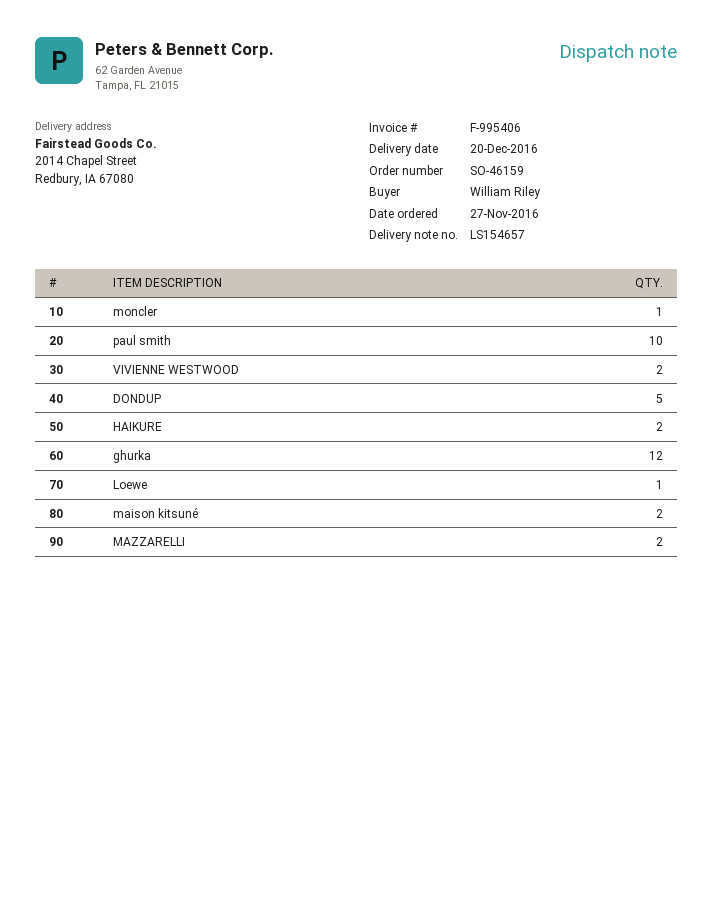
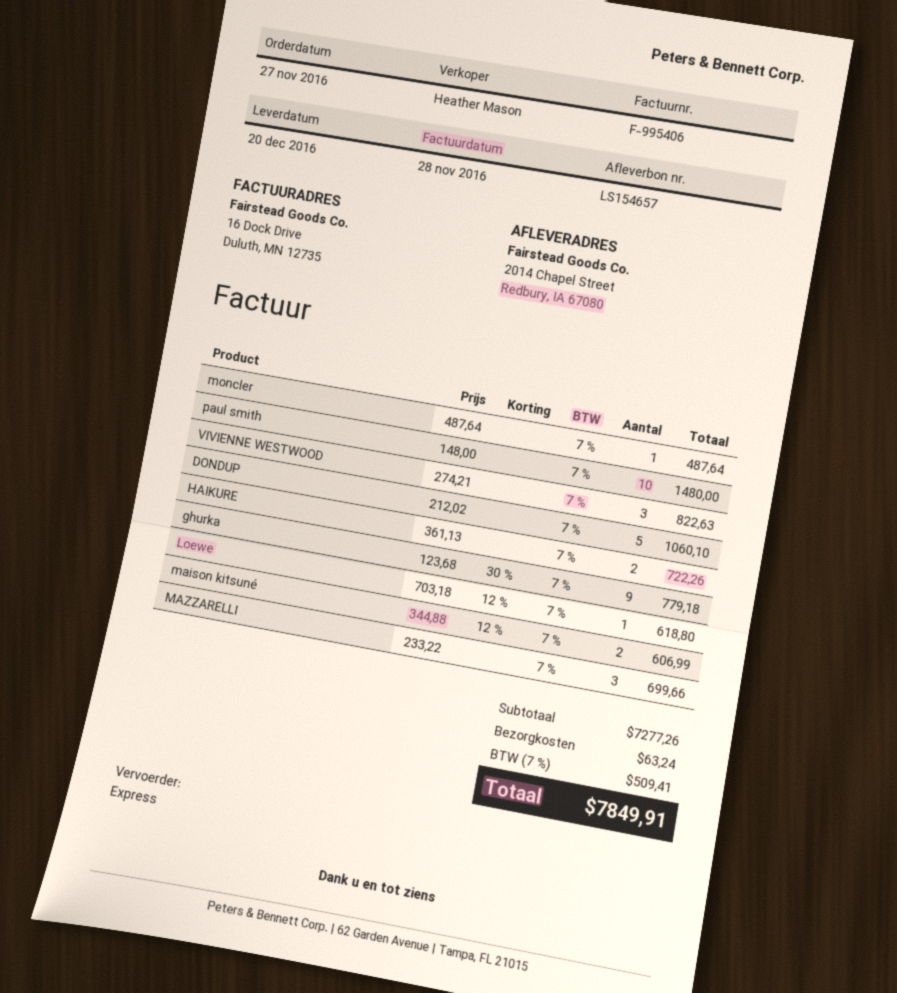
VIVIENNE WESTWOOD: 2 -> 3
ghurka: 12 -> 9
MAZZARELLI: 2 -> 3

